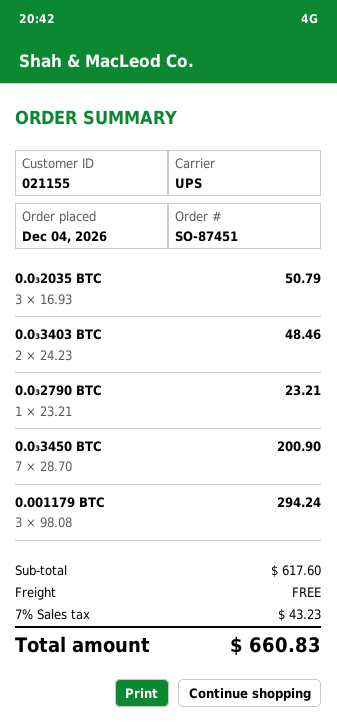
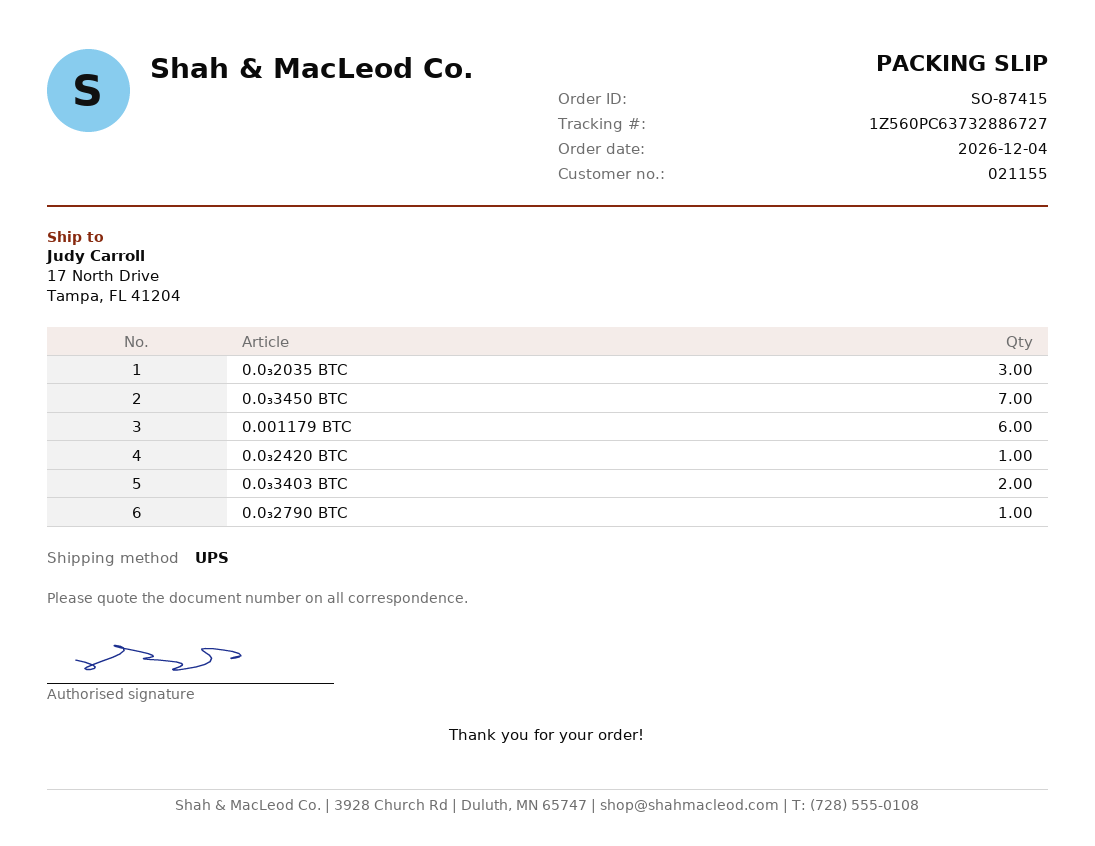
order number: SO-87451 -> SO-87415
0.001179 BTC: 3 -> 6
0.0₃2420 BTC: none -> 1

